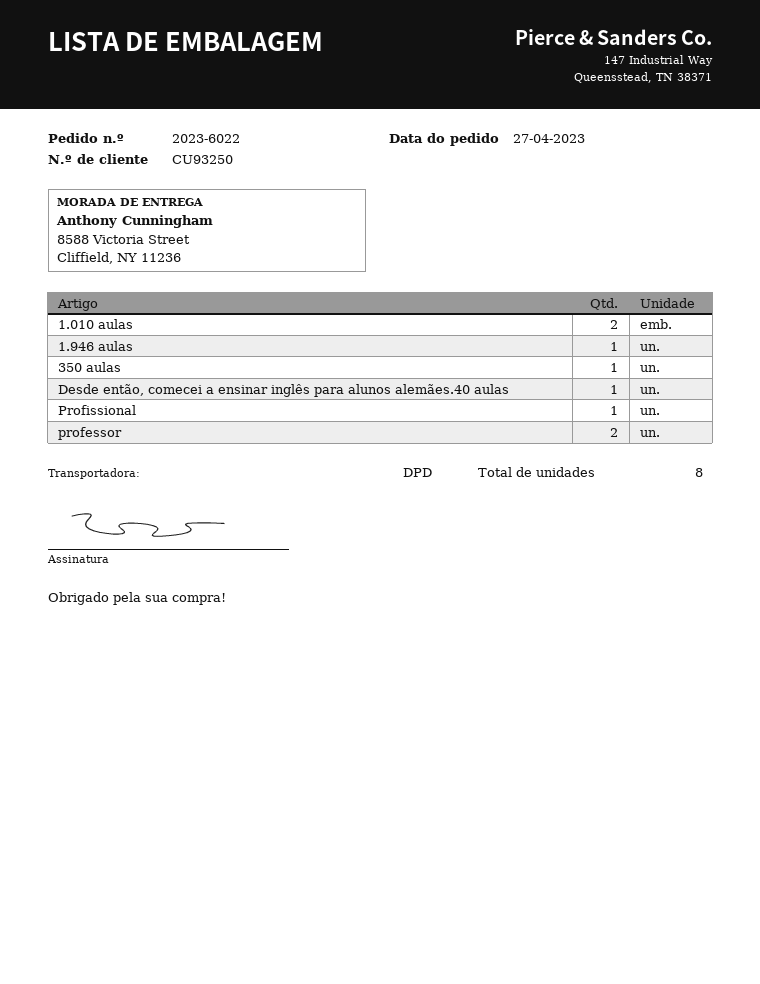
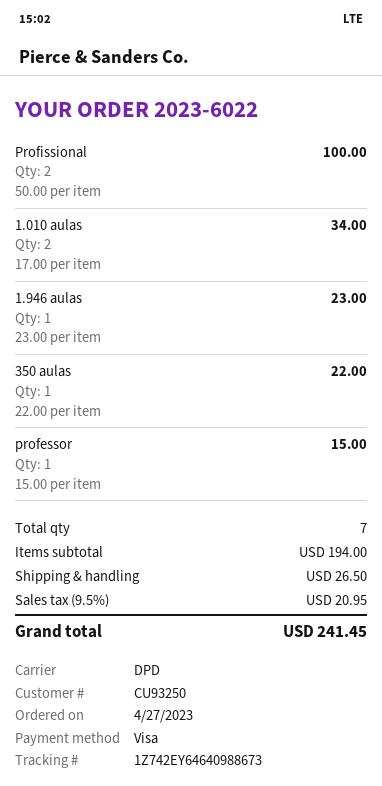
Desde então, comecei a ensinar inglês para alunos alemães.40 aulas: 1 -> none
Profissional: 1 -> 2
professor: 2 -> 1
total quantity: 8 -> 7

